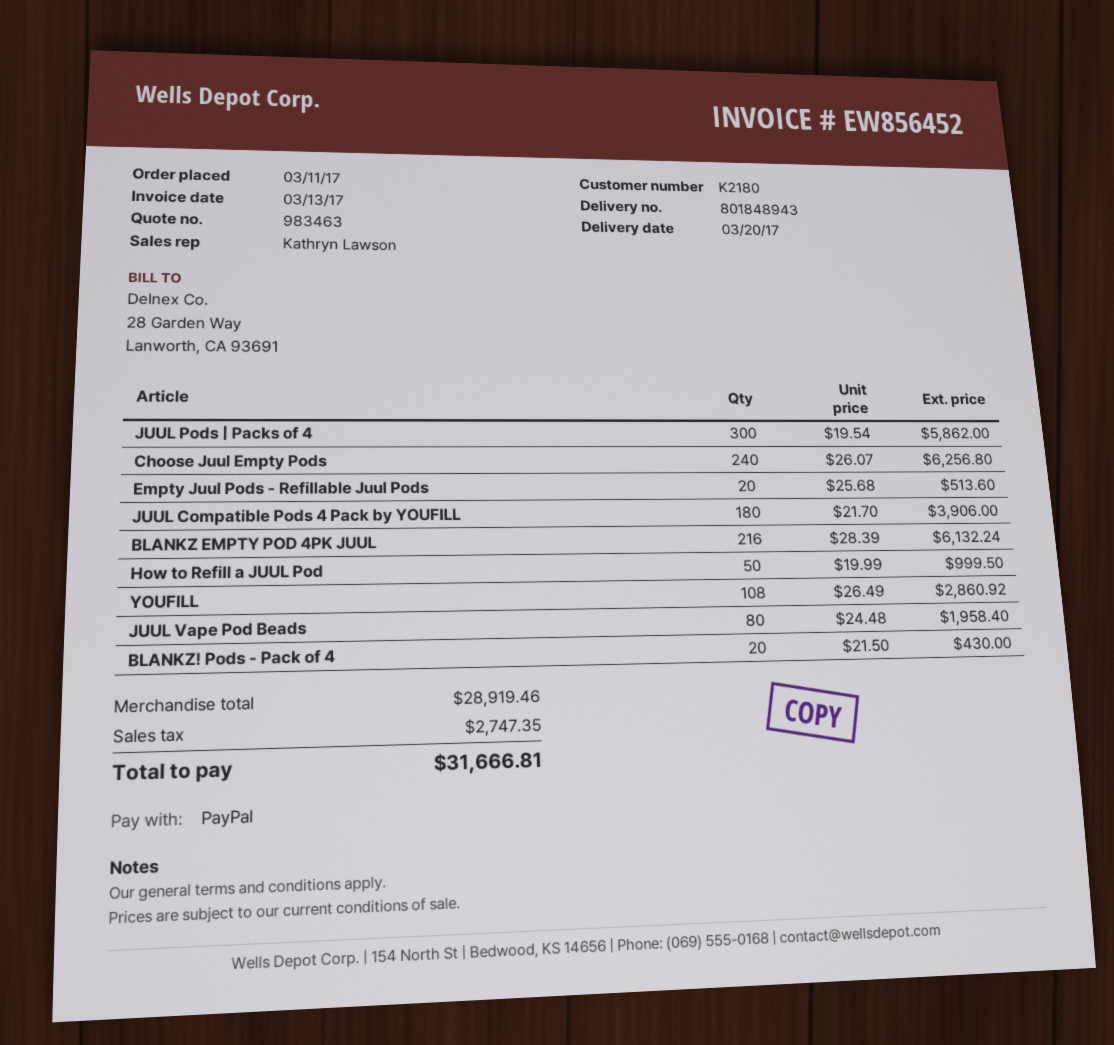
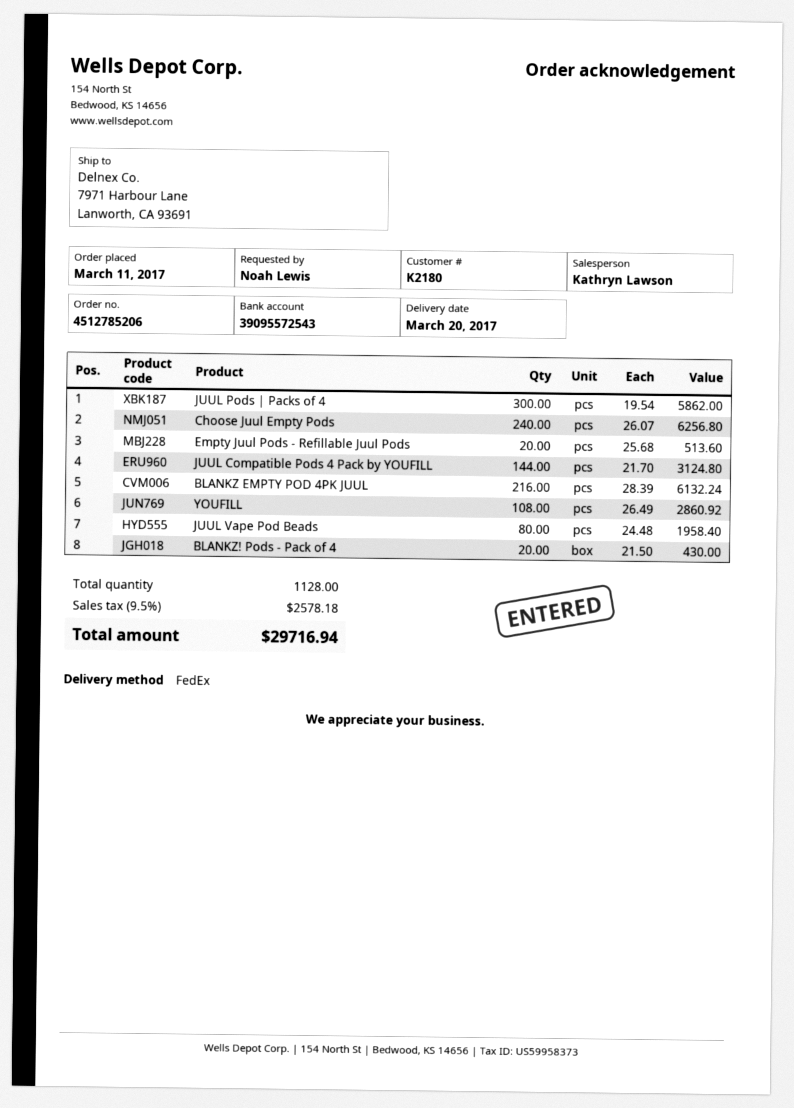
JUUL Compatible Pods 4 Pack by YOUFILL: 180 x 21.70 = 3906.00 -> 144 x 21.70 = 3124.80
How to Refill a JUUL Pod: 50 x 19.99 = 999.50 -> none
tax: 2747.35 -> 2578.18
total: 31666.81 -> 29716.94

